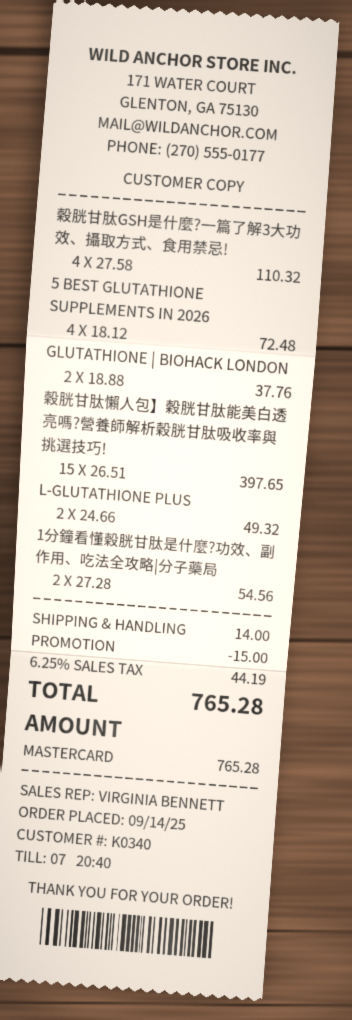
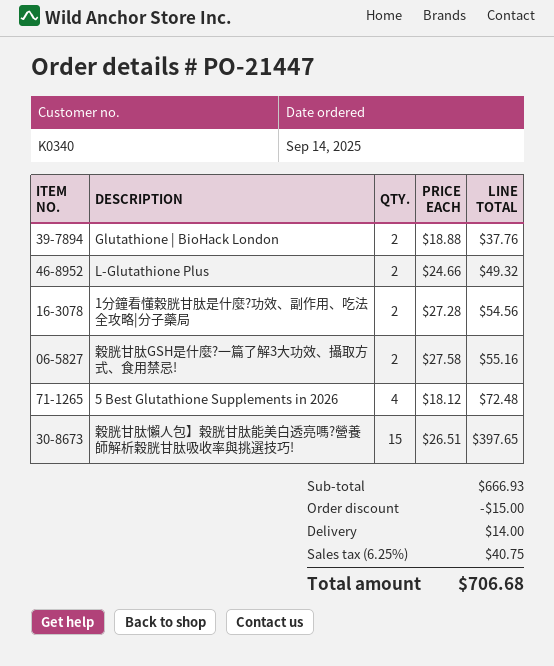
穀胱甘肽GSH是什麼?一篇了解3大功效、攝取方式、食用禁忌!: 4 x 27.58 = 110.32 -> 2 x 27.58 = 55.16
tax: 6.25% = 44.19 -> 6.25% = 40.75
total: 765.28 -> 706.68

